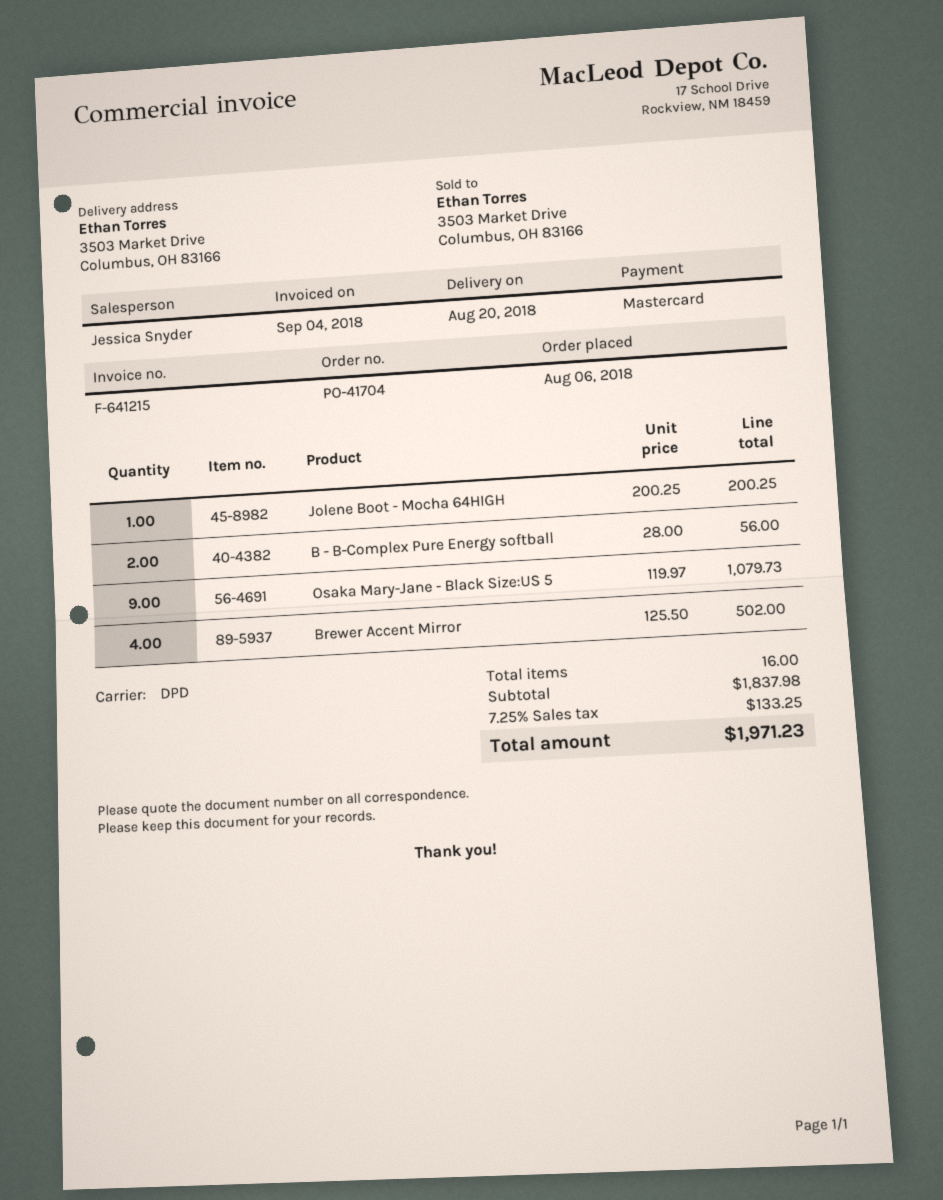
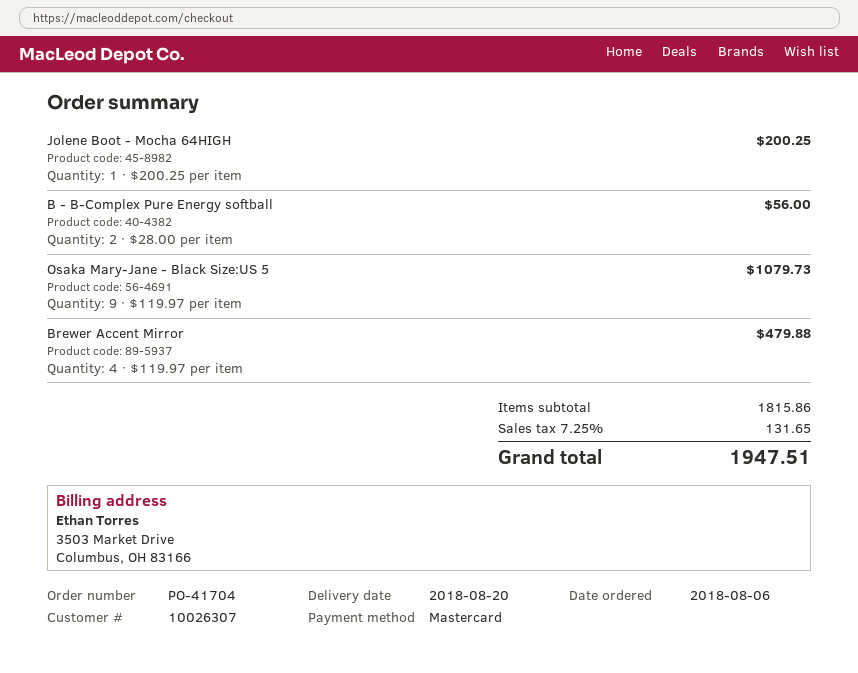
Brewer Accent Mirror: 4 x 125.50 = 502.00 -> 4 x 119.97 = 479.88
subtotal: 1837.98 -> 1815.86
tax: 7.25% = 133.25 -> 7.25% = 131.65
total: 1971.23 -> 1947.51

